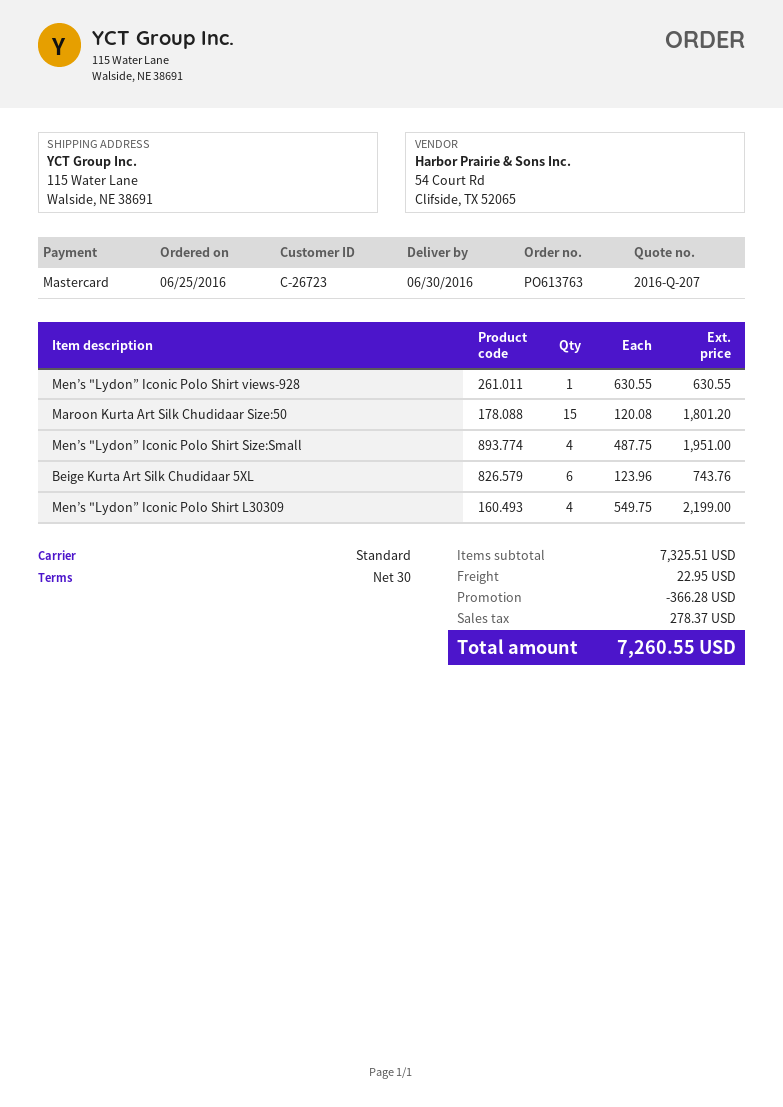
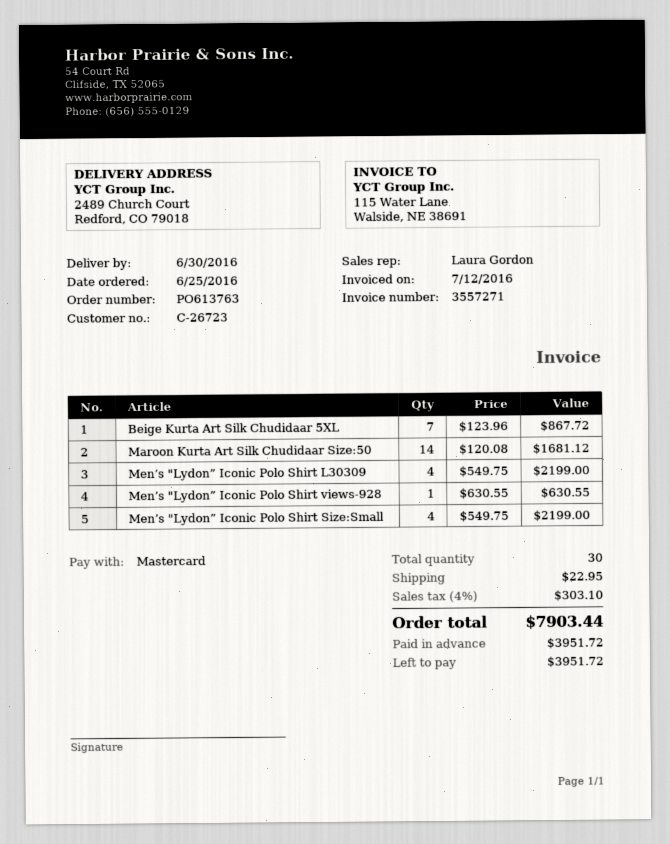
ship to: 115 Water Lane, Walside, NE 38691 -> 2489 Church Court, Redford, CO 79018
Maroon Kurta Art Silk Chudidaar Size:50: 15 x 120.08 = 1801.20 -> 14 x 120.08 = 1681.12
Men’s "Lydon” Iconic Polo Shirt Size:Small: 4 x 487.75 = 1951.00 -> 4 x 549.75 = 2199.00
Beige Kurta Art Silk Chudidaar 5XL: 6 x 123.96 = 743.76 -> 7 x 123.96 = 867.72
discount: 366.28 -> none
tax: 278.37 -> 303.10
total: 7260.55 -> 7903.44

